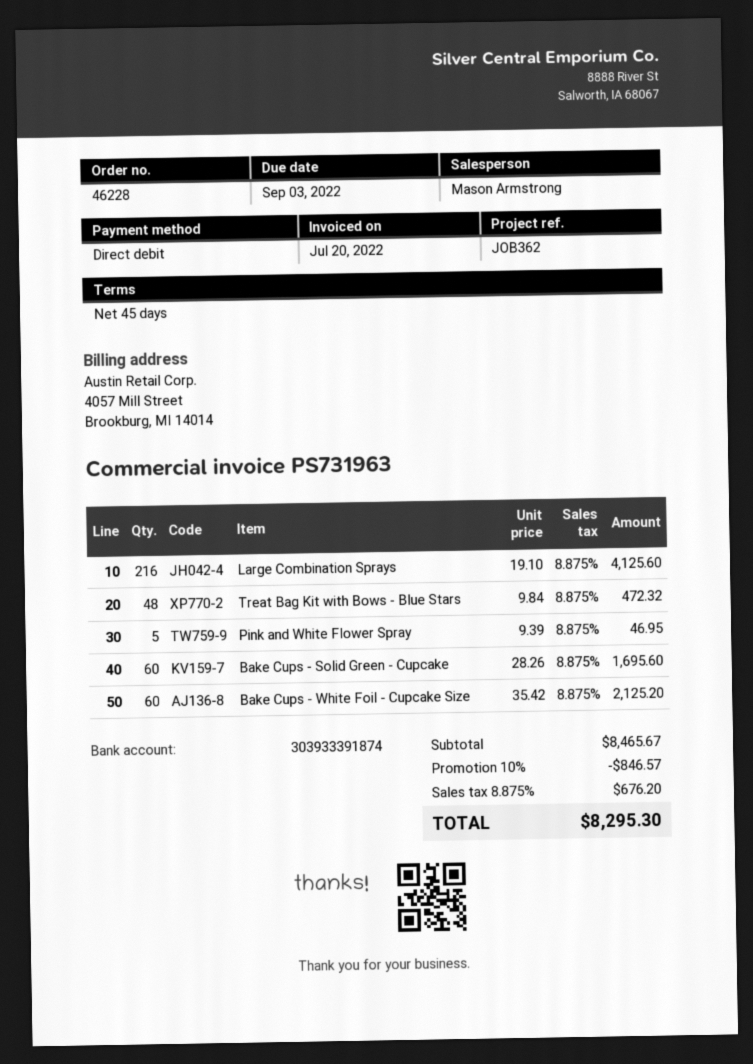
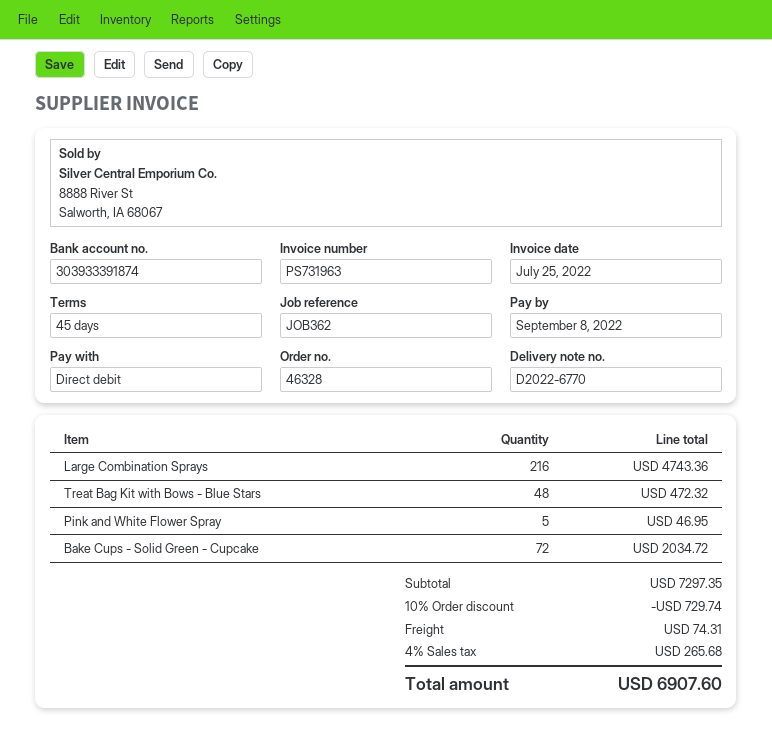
order number: 46228 -> 46328
invoice date: 2022-07-20 -> 2022-07-25
due date: 2022-09-03 -> 2022-09-08
Large Combination Sprays: 216 for 4125.60 -> 216 for 4743.36
Bake Cups - Solid Green - Cupcake: 60 for 1695.60 -> 72 for 2034.72
Bake Cups - White Foil - Cupcake Size: 60 for 2125.20 -> none
subtotal: 8465.67 -> 7297.35
discount: 10% = 846.57 -> 10% = 729.74
shipping: none -> 74.31
tax: 8.875% = 676.20 -> 4% = 265.68
total: 8295.30 -> 6907.60

